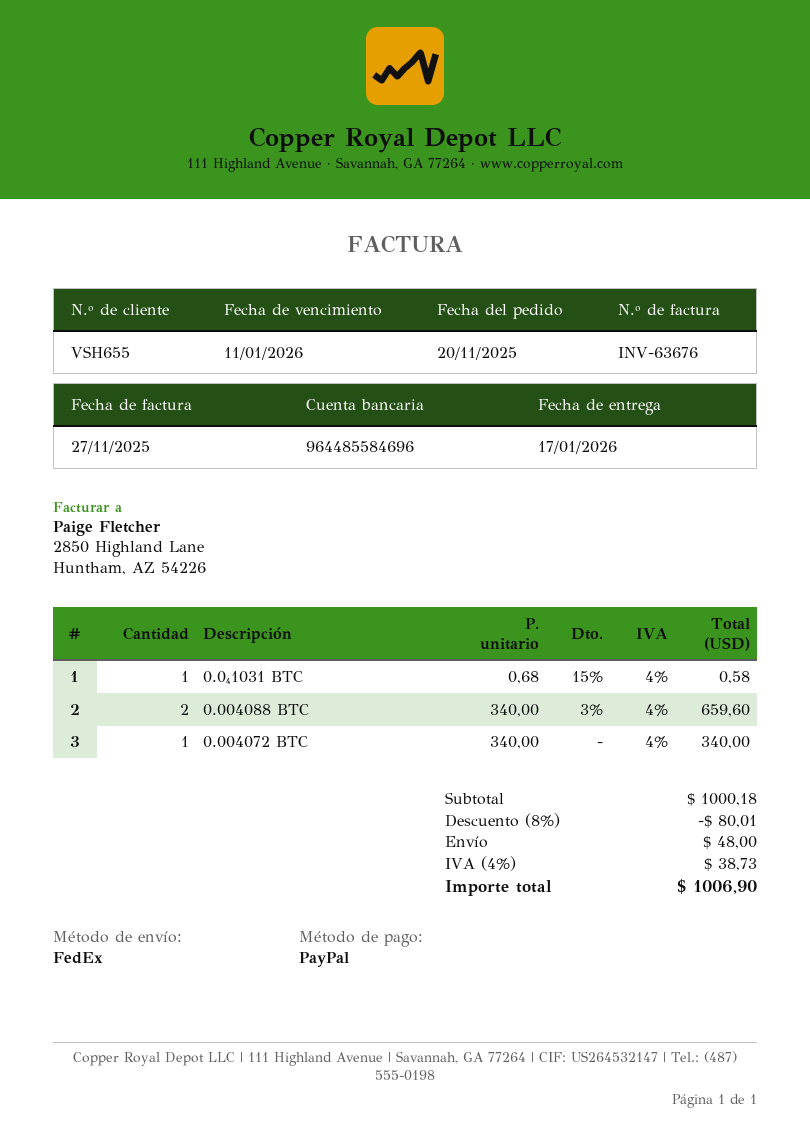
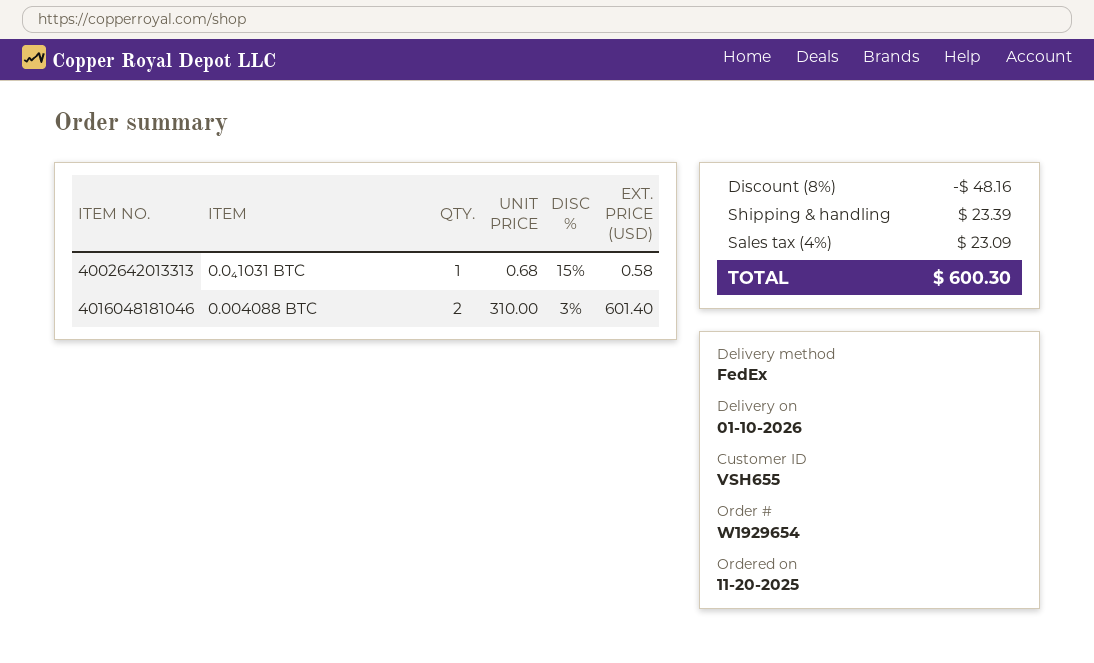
delivery date: 2026-01-17 -> 2026-01-10
0.004088 BTC: 2 x 340.00 - 3% = 659.60 -> 2 x 310.00 - 3% = 601.40
0.004072 BTC: 1 x 340.00 = 340.00 -> none
discount: 8% = 80.01 -> 8% = 48.16
shipping: 48.00 -> 23.39
tax: 4% = 38.73 -> 4% = 23.09
total: 1006.90 -> 600.30

